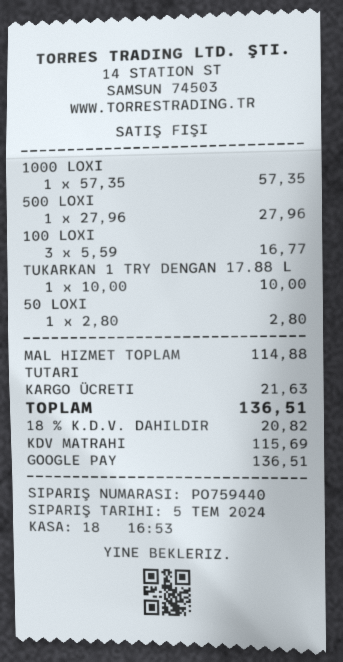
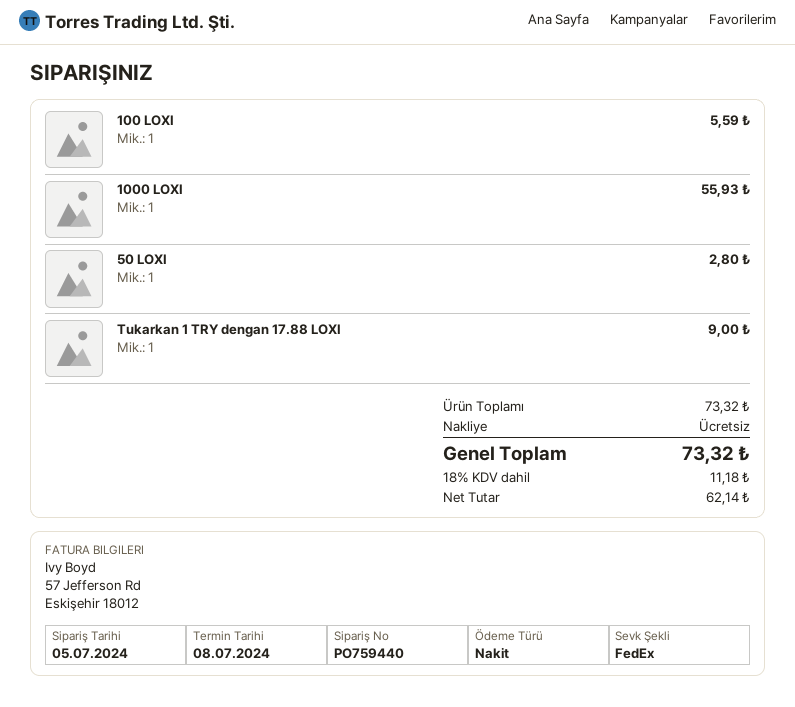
payment method: Google Pay -> cash
1000 LOXI: 1 for 57.35 -> 1 for 55.93
500 LOXI: 1 for 27.96 -> none
100 LOXI: 3 for 16.77 -> 1 for 5.59
TUKARKAN 1 TRY DENGAN 17.88 L: 1 for 10.00 -> 1 for 9.00
subtotal: 114.88 -> 73.32
shipping: 21.63 -> 0.00
net: 115.69 -> 62.14
tax: 18% = 20.82 -> 18% = 11.18
total: 136.51 -> 73.32

